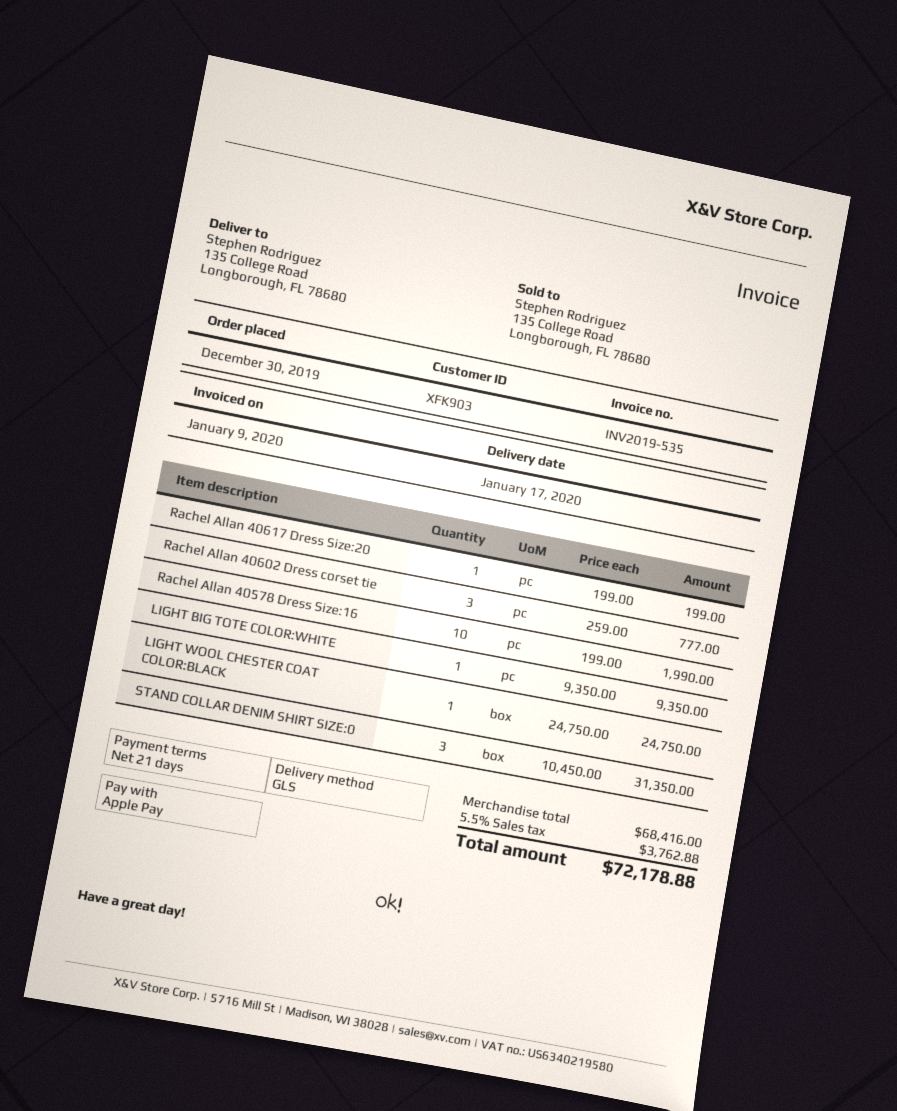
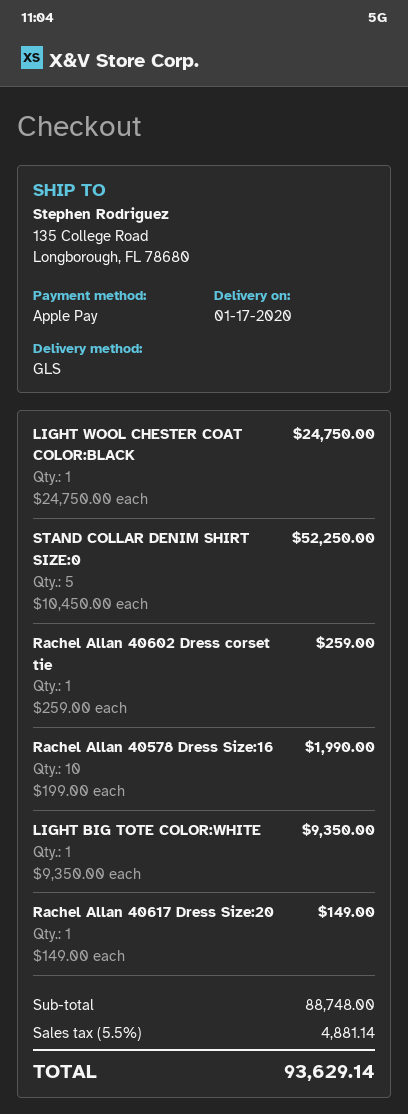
Rachel Allan 40617 Dress Size:20: 1 x 199.00 = 199.00 -> 1 x 149.00 = 149.00
Rachel Allan 40602 Dress corset tie: 3 x 259.00 = 777.00 -> 1 x 259.00 = 259.00
STAND COLLAR DENIM SHIRT SIZE:0: 3 x 10450.00 = 31350.00 -> 5 x 10450.00 = 52250.00
subtotal: 68416.00 -> 88748.00
tax: 5.5% = 3762.88 -> 5.5% = 4881.14
total: 72178.88 -> 93629.14

